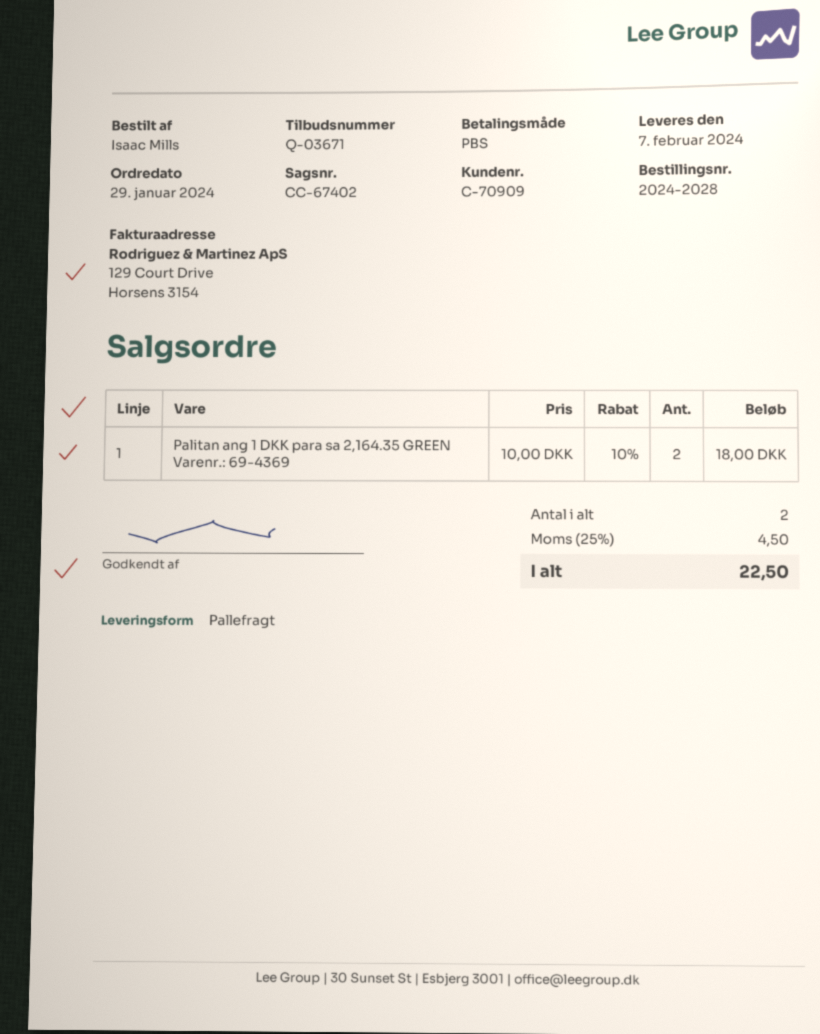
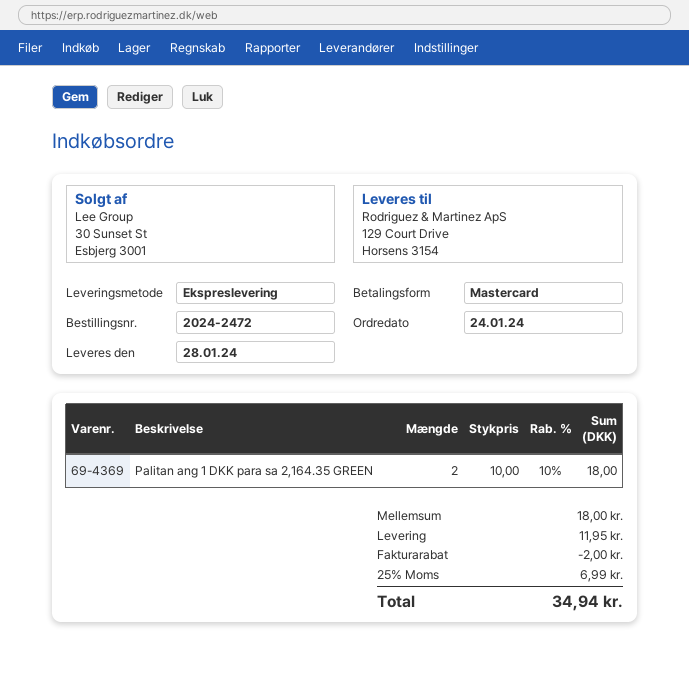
order number: 2024-2028 -> 2024-2472
order date: 2024-01-29 -> 2024-01-24
delivery date: 2024-02-07 -> 2024-01-28
payment method: direct debit -> Mastercard
shipping method: pallet freight -> express
discount: none -> 2.00
shipping: none -> 11.95
tax: 25% = 4.50 -> 25% = 6.99
total: 22.50 -> 34.94

